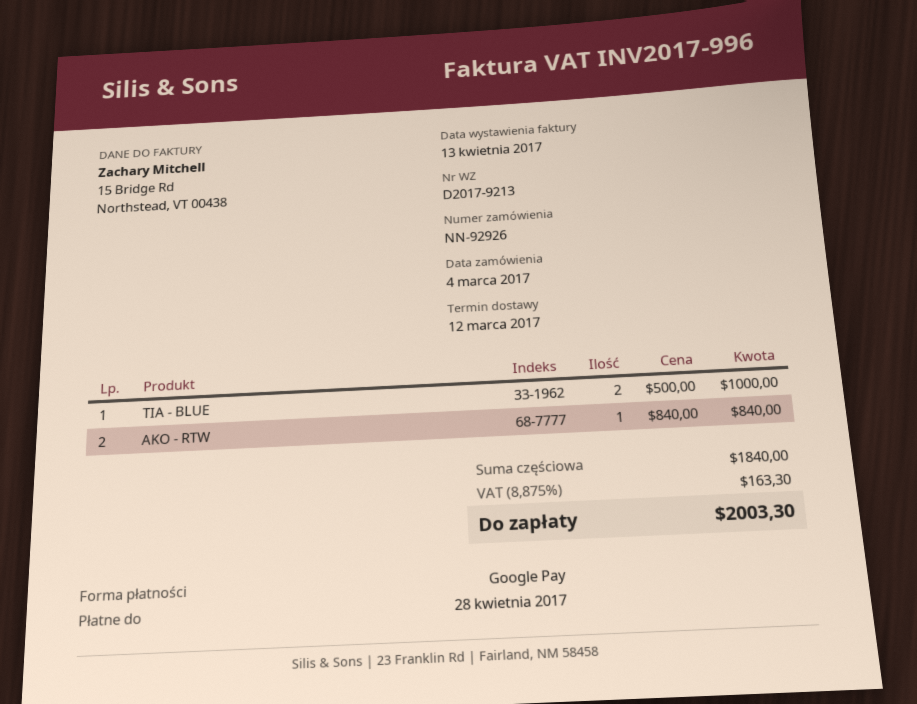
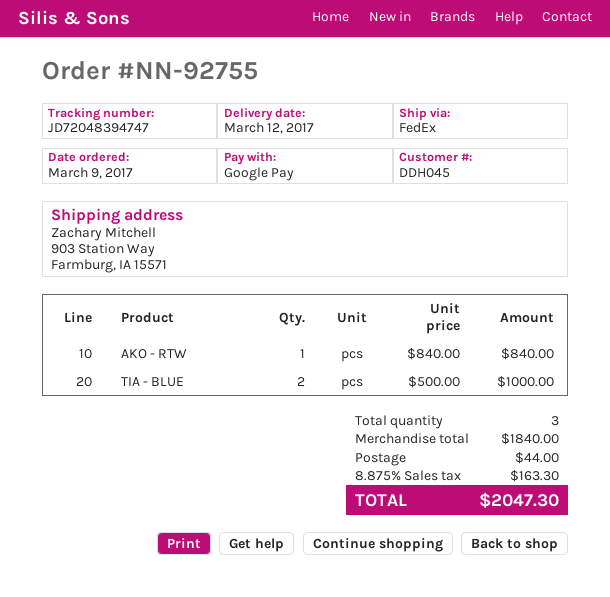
order number: NN-92926 -> NN-92755
order date: 2017-03-04 -> 2017-03-09
shipping: none -> 44.00
total: 2003.30 -> 2047.30

